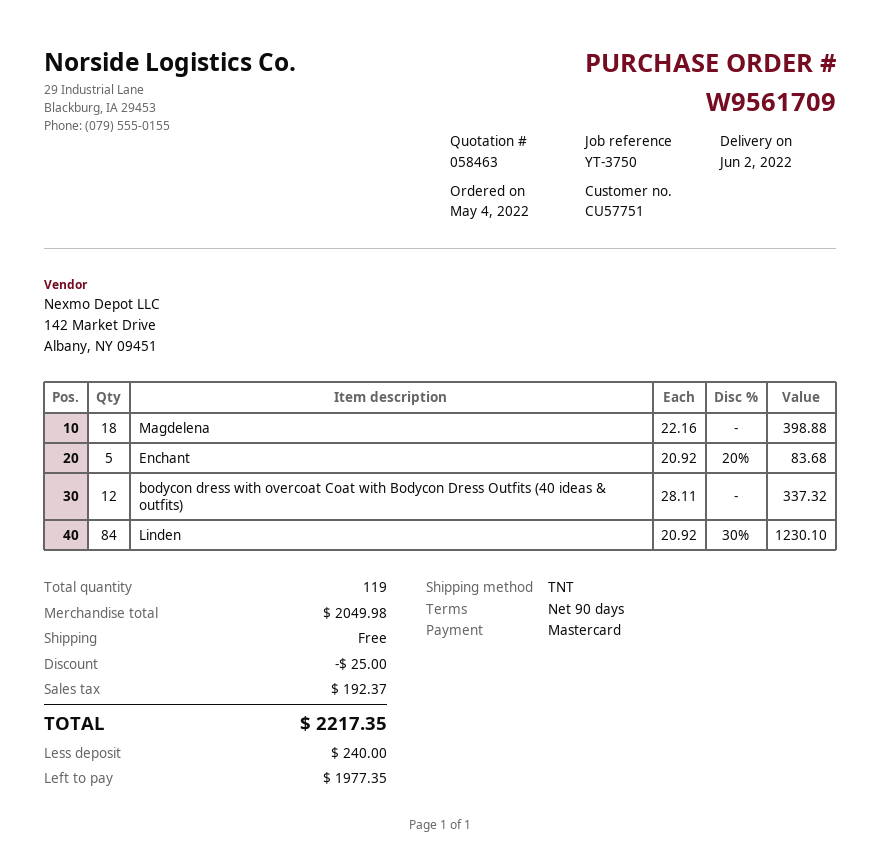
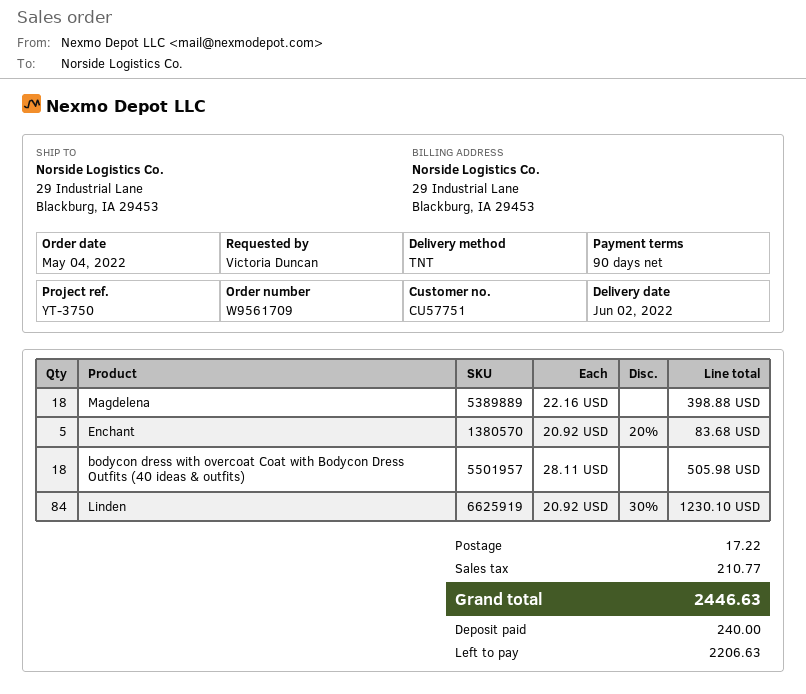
bodycon dress with overcoat Coat with Bodycon Dress Outfits (40 ideas & outfits): 12 x 28.11 = 337.32 -> 18 x 28.11 = 505.98
discount: 25.00 -> none
shipping: 0.00 -> 17.22
tax: 192.37 -> 210.77
total: 2217.35 -> 2446.63
balance: 1977.35 -> 2206.63

